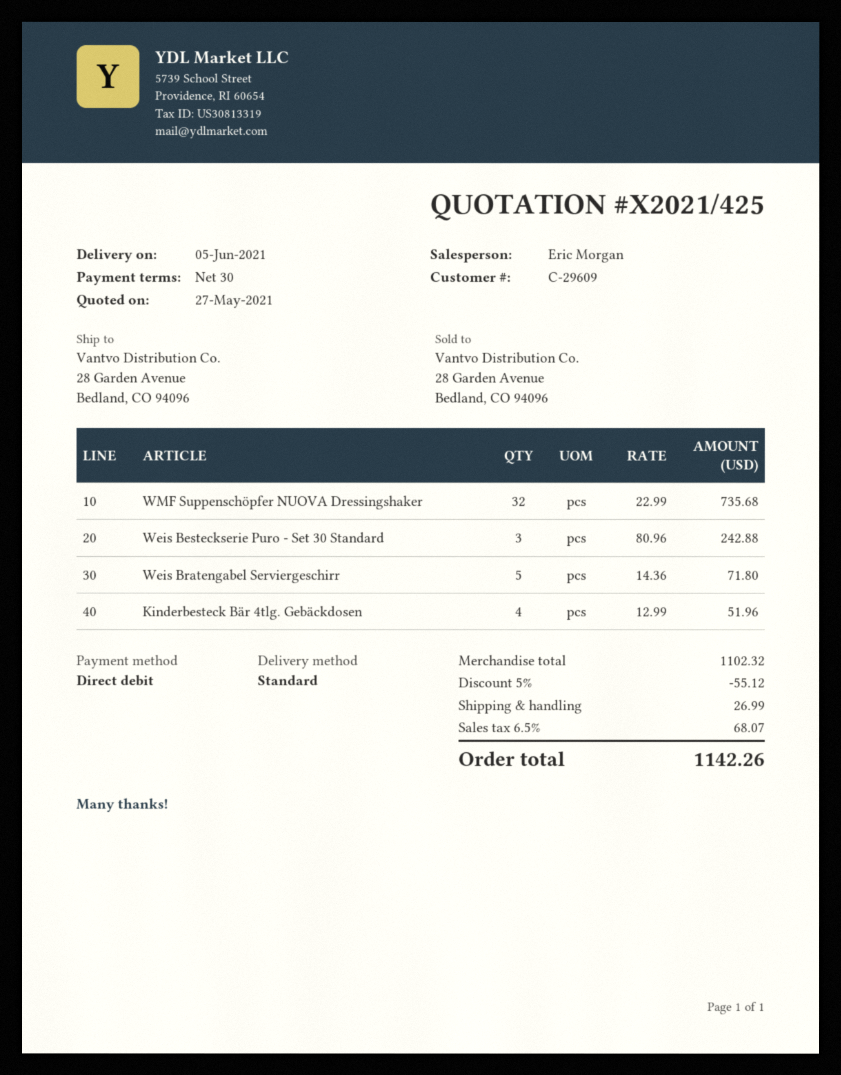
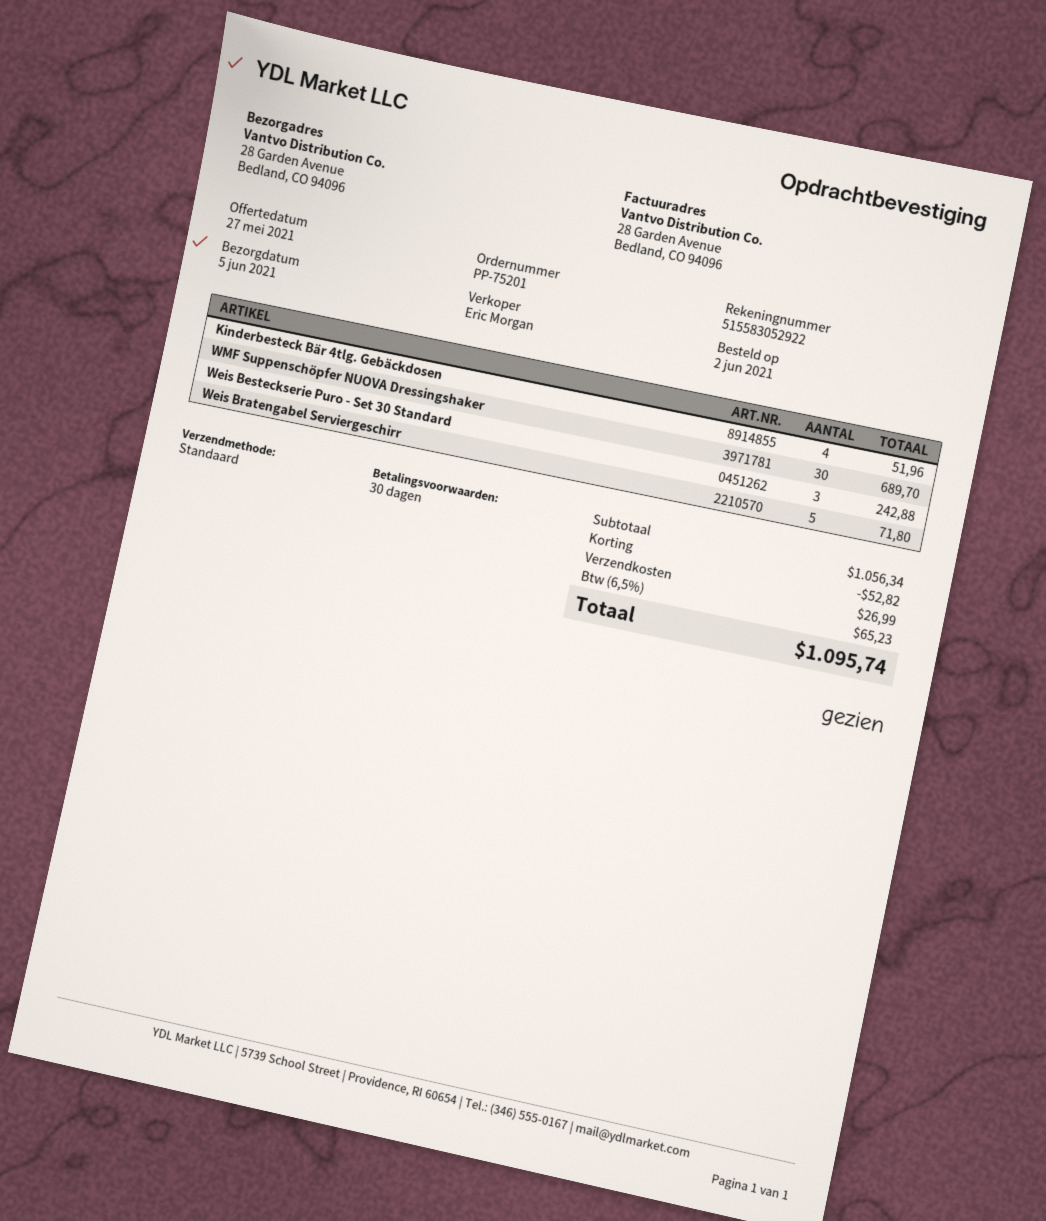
WMF Suppenschöpfer NUOVA Dressingshaker: 32 for 735.68 -> 30 for 689.70
subtotal: 1102.32 -> 1056.34
discount: 55.12 -> 52.82
tax: 6.5% = 68.07 -> 6.5% = 65.23
total: 1142.26 -> 1095.74

